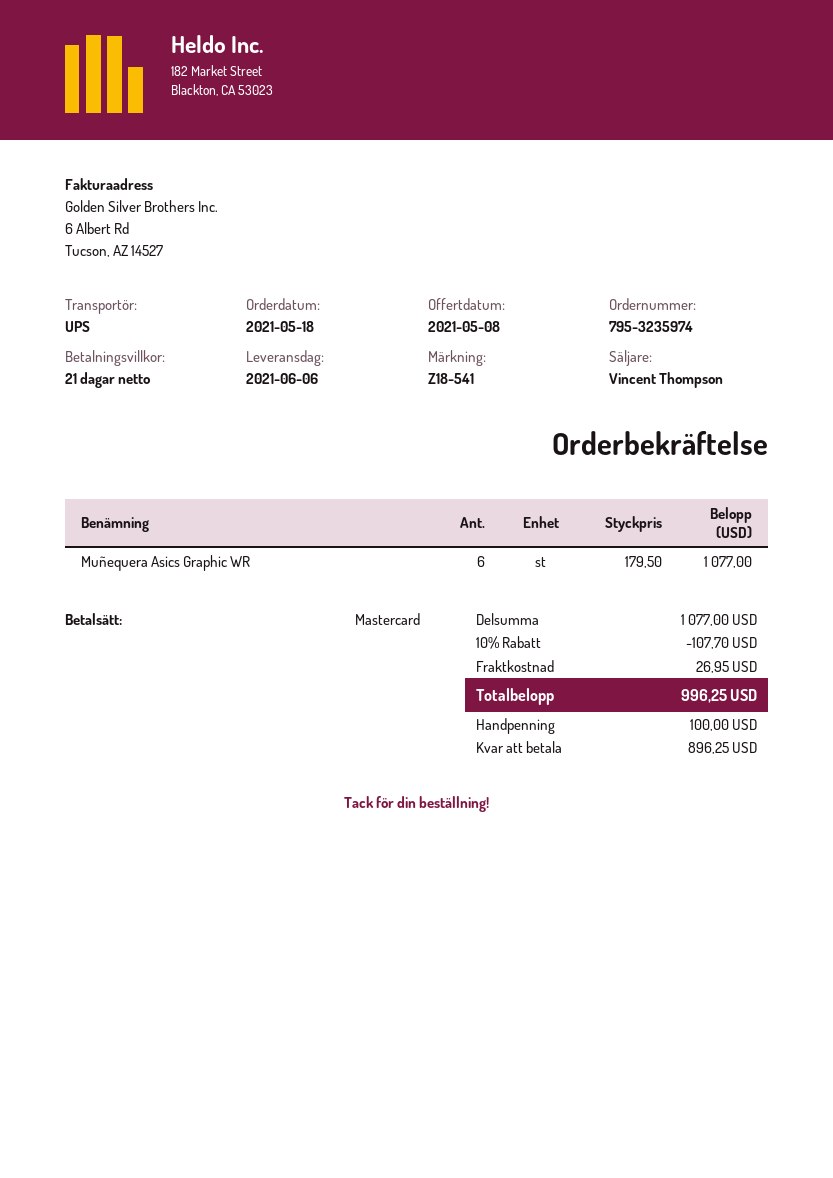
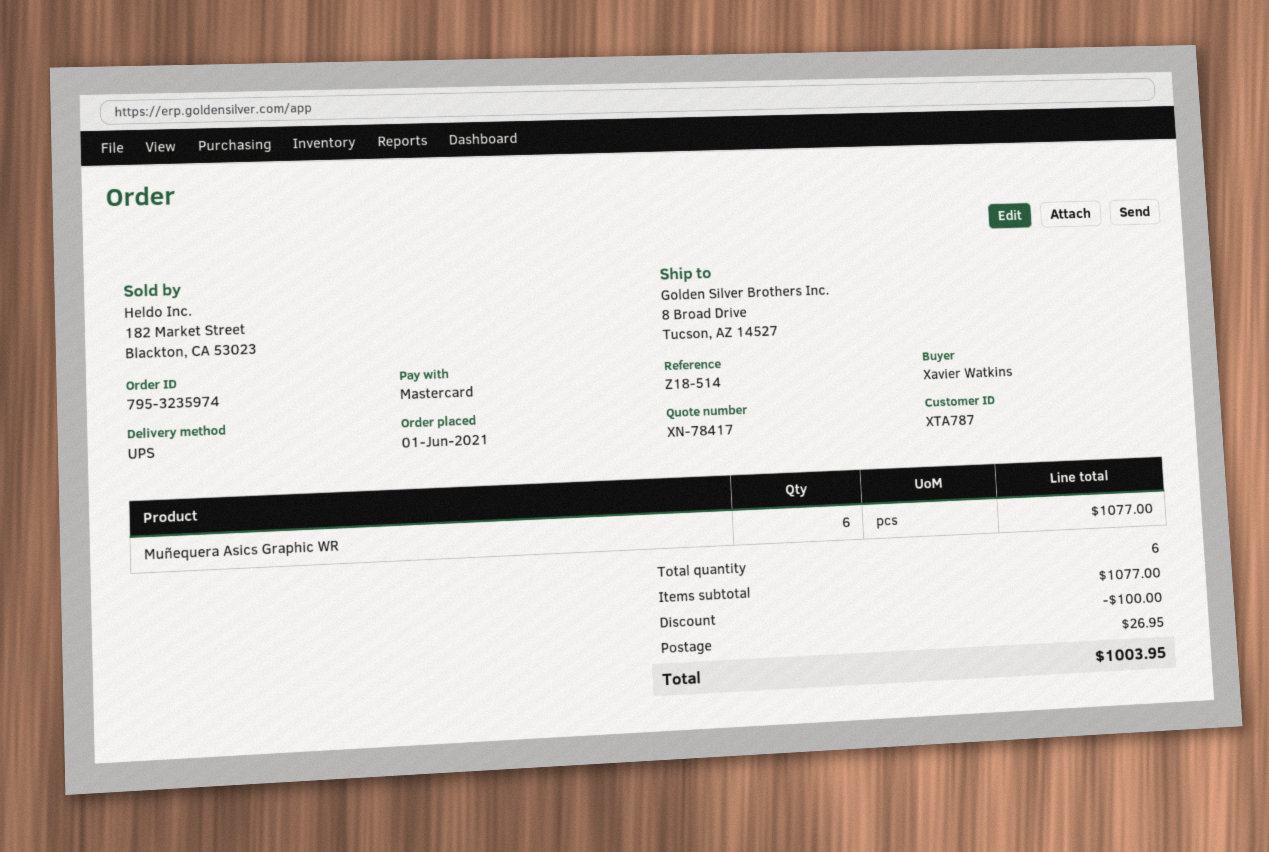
order date: 2021-05-18 -> 2021-06-01
reference: Z18-541 -> Z18-514
discount: 107.70 -> 100.00
total: 996.25 -> 1003.95

